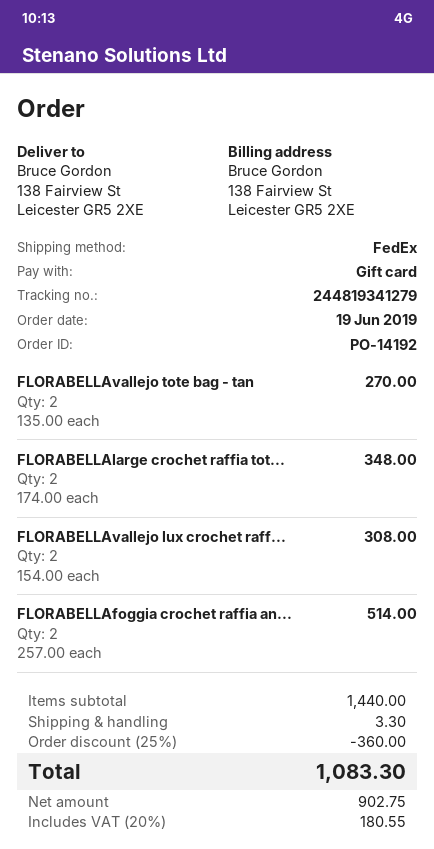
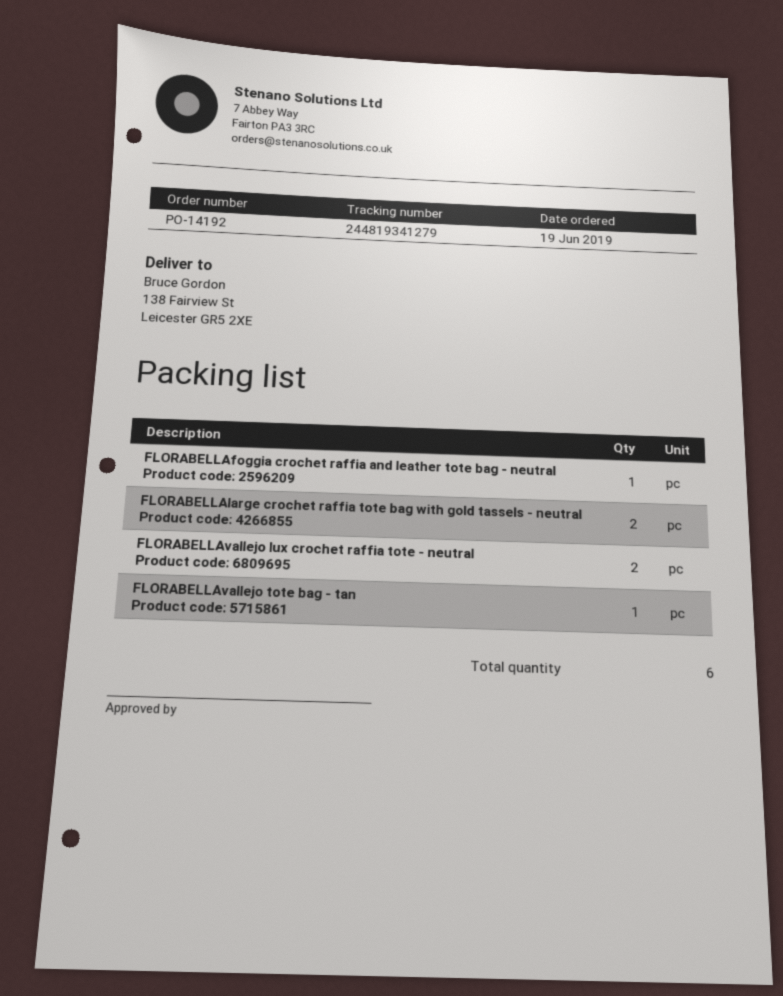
FLORABELLAvallejo tote bag - tan: 2 -> 1
FLORABELLAfoggia crochet raffia an...: 2 -> 1

